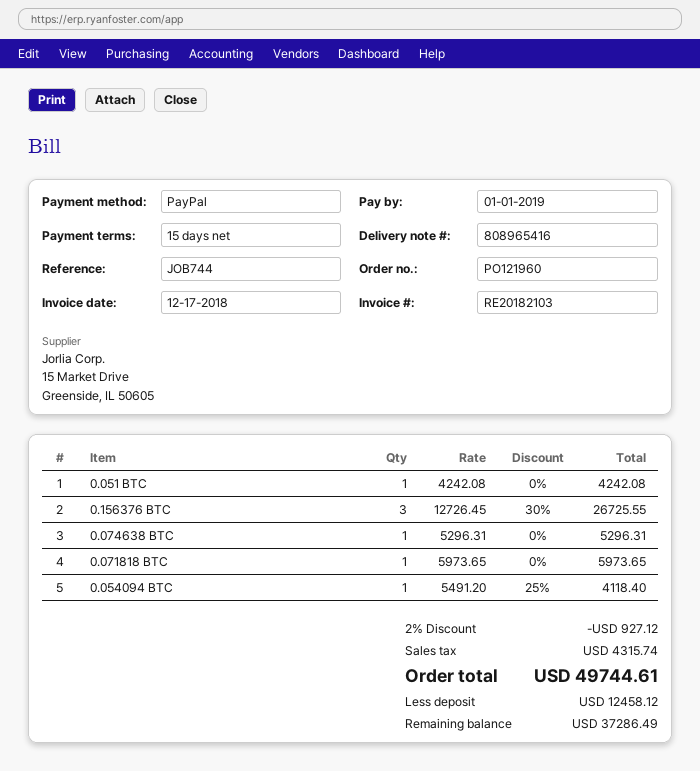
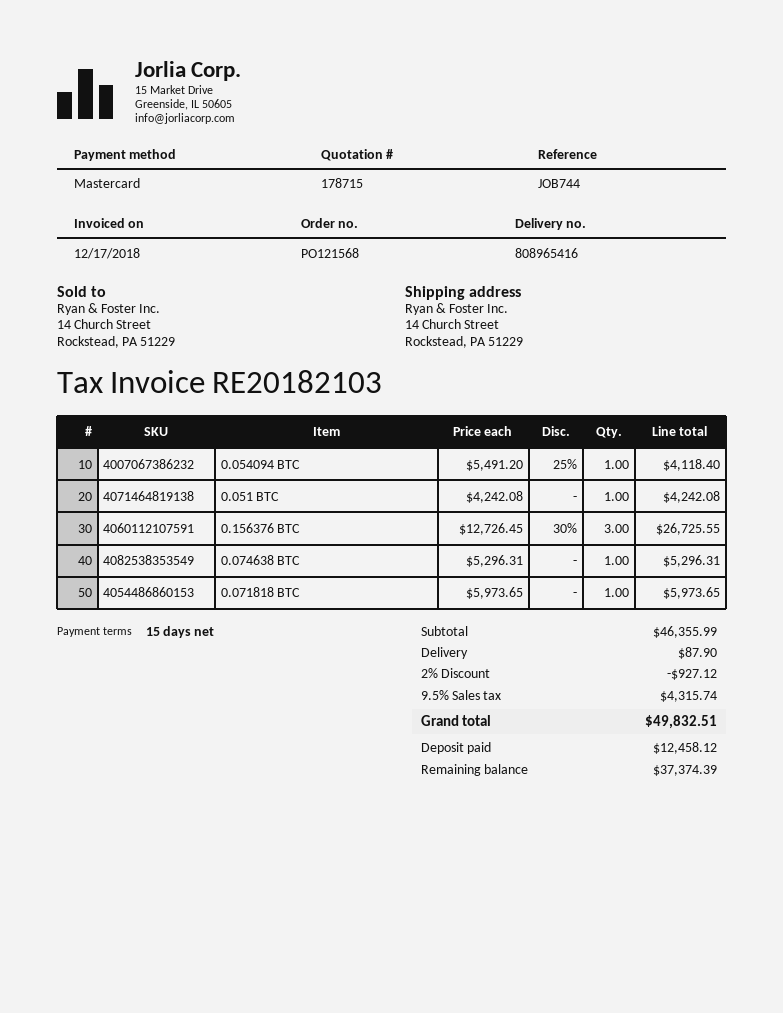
order number: PO121960 -> PO121568
payment method: PayPal -> Mastercard
shipping: none -> 87.90
total: 49744.61 -> 49832.51
balance: 37286.49 -> 37374.39

